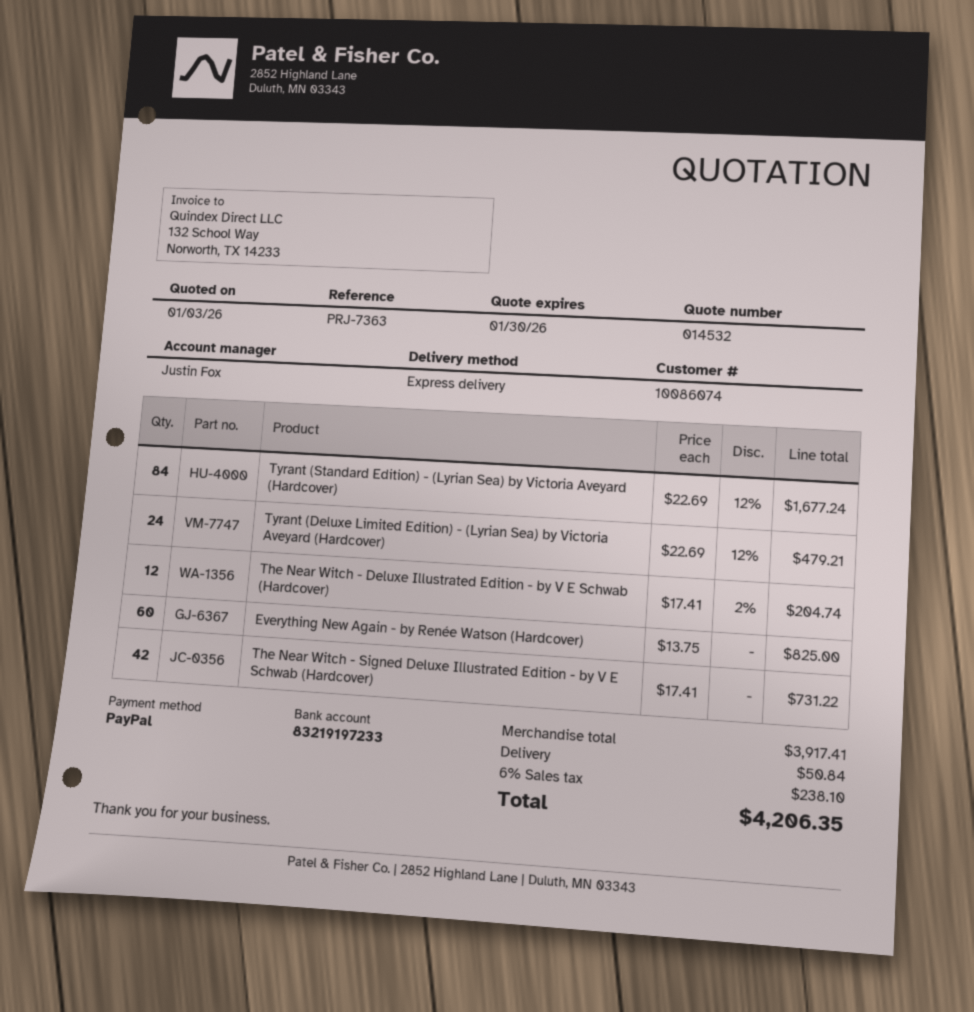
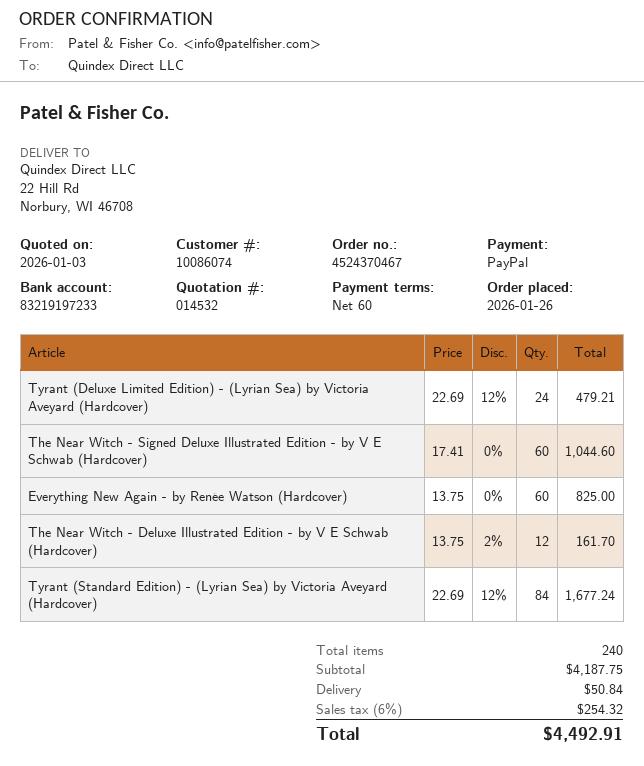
The Near Witch - Deluxe Illustrated Edition - by V E Schwab (Hardcover): 12 x 17.41 - 2% = 204.74 -> 12 x 13.75 - 2% = 161.70
The Near Witch - Signed Deluxe Illustrated Edition - by V E Schwab (Hardcover): 42 x 17.41 = 731.22 -> 60 x 17.41 = 1044.60
subtotal: 3917.41 -> 4187.75
tax: 6% = 238.10 -> 6% = 254.32
total: 4206.35 -> 4492.91

